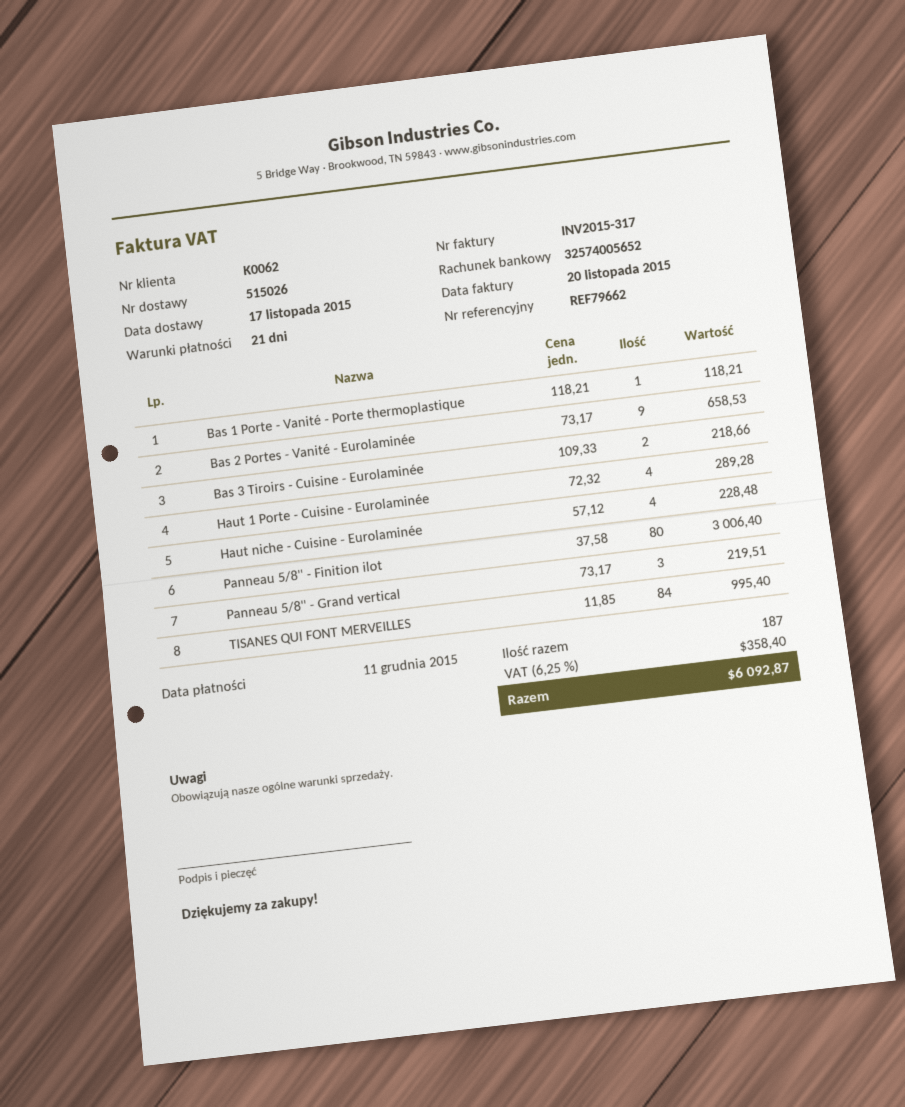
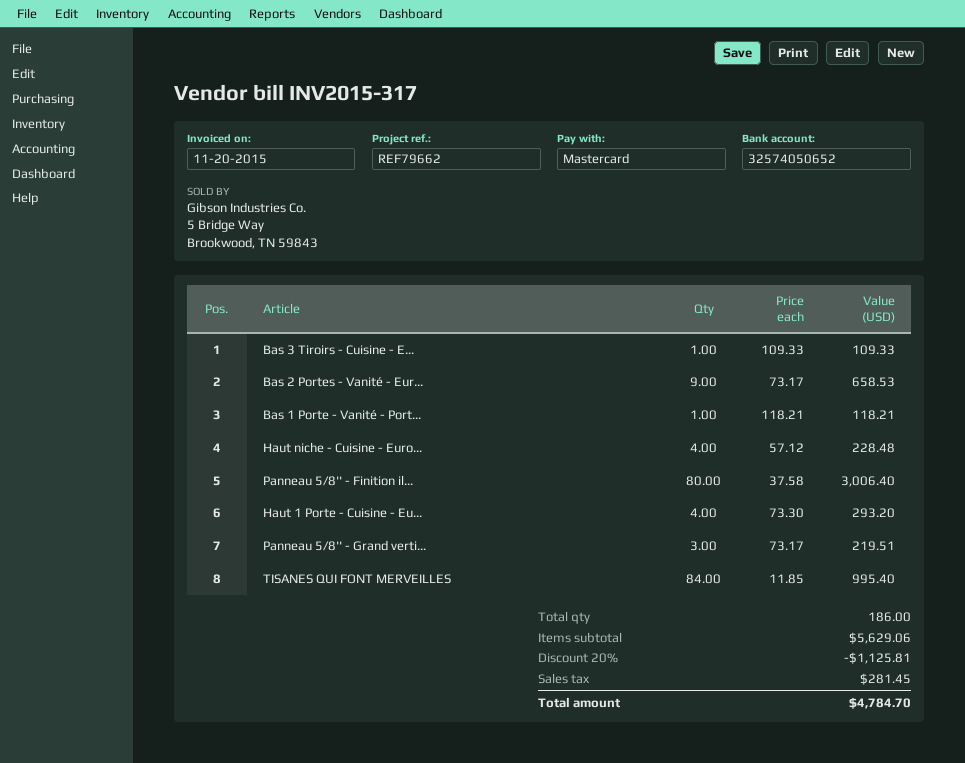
bank account: 32574005652 -> 32574050652
Bas 3 Tiroirs - Cuisine - Eurolaminée: 2 x 109.33 = 218.66 -> 1 x 109.33 = 109.33
Haut 1 Porte - Cuisine - Eurolaminée: 4 x 72.32 = 289.28 -> 4 x 73.30 = 293.20
total quantity: 187 -> 186
discount: none -> 20% = 1125.81
tax: 358.40 -> 281.45
total: 6092.87 -> 4784.70

